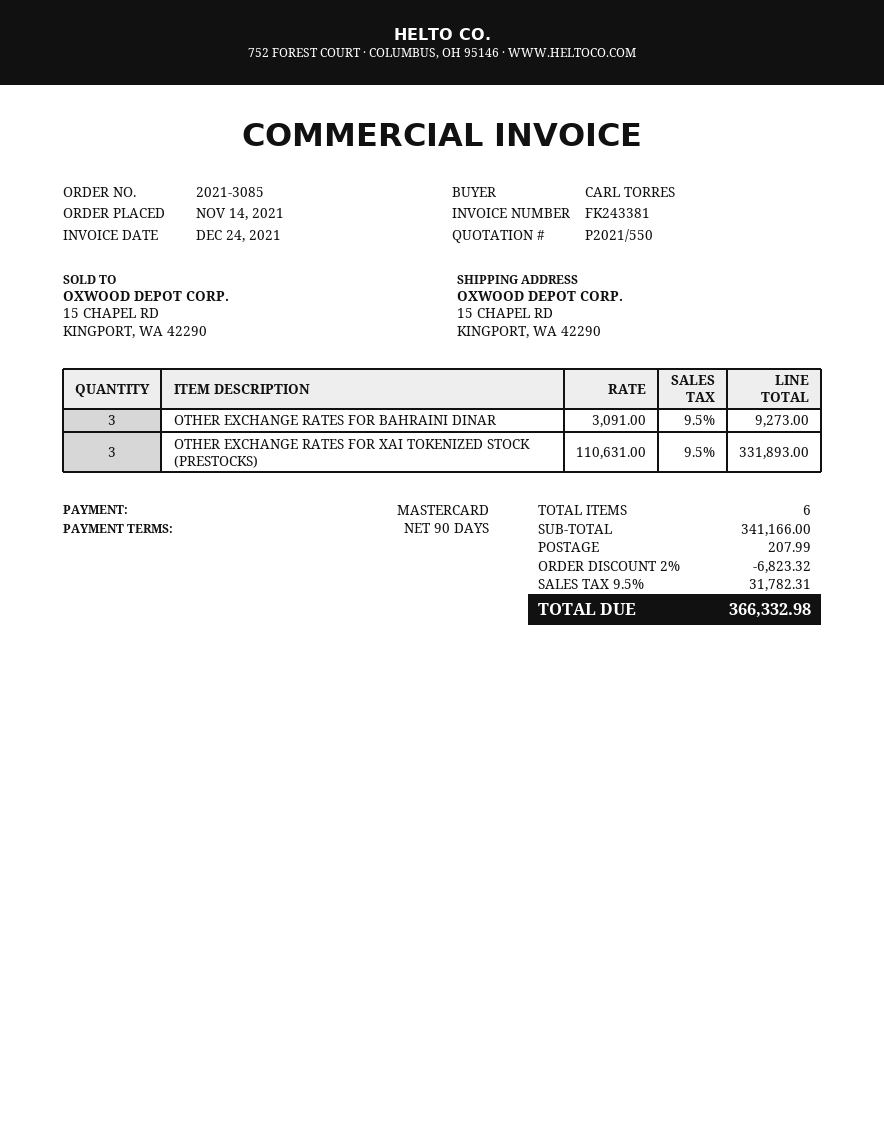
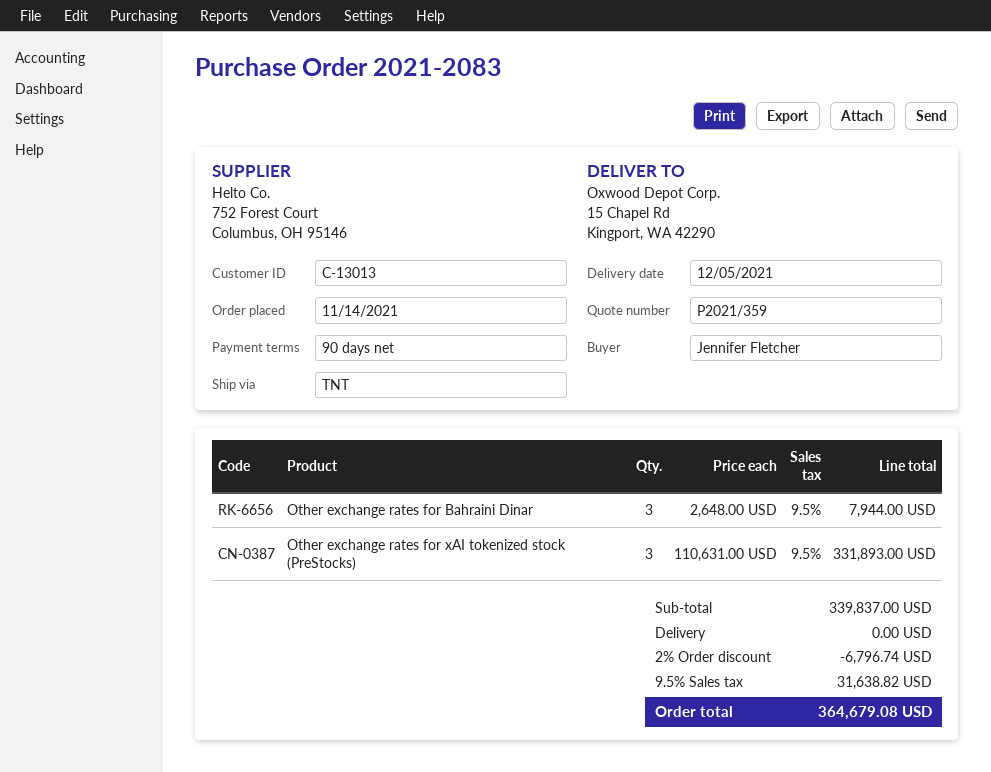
quote number: P2021/550 -> P2021/359
order number: 2021-3085 -> 2021-2083
ordered by: CARL TORRES -> Jennifer Fletcher
OTHER EXCHANGE RATES FOR BAHRAINI DINAR: 3 x 3091.00 = 9273.00 -> 3 x 2648.00 = 7944.00
subtotal: 341166.00 -> 339837.00
discount: 2% = 6823.32 -> 2% = 6796.74
shipping: 207.99 -> 0.00
tax: 9.5% = 31782.31 -> 9.5% = 31638.82
total: 366332.98 -> 364679.08

